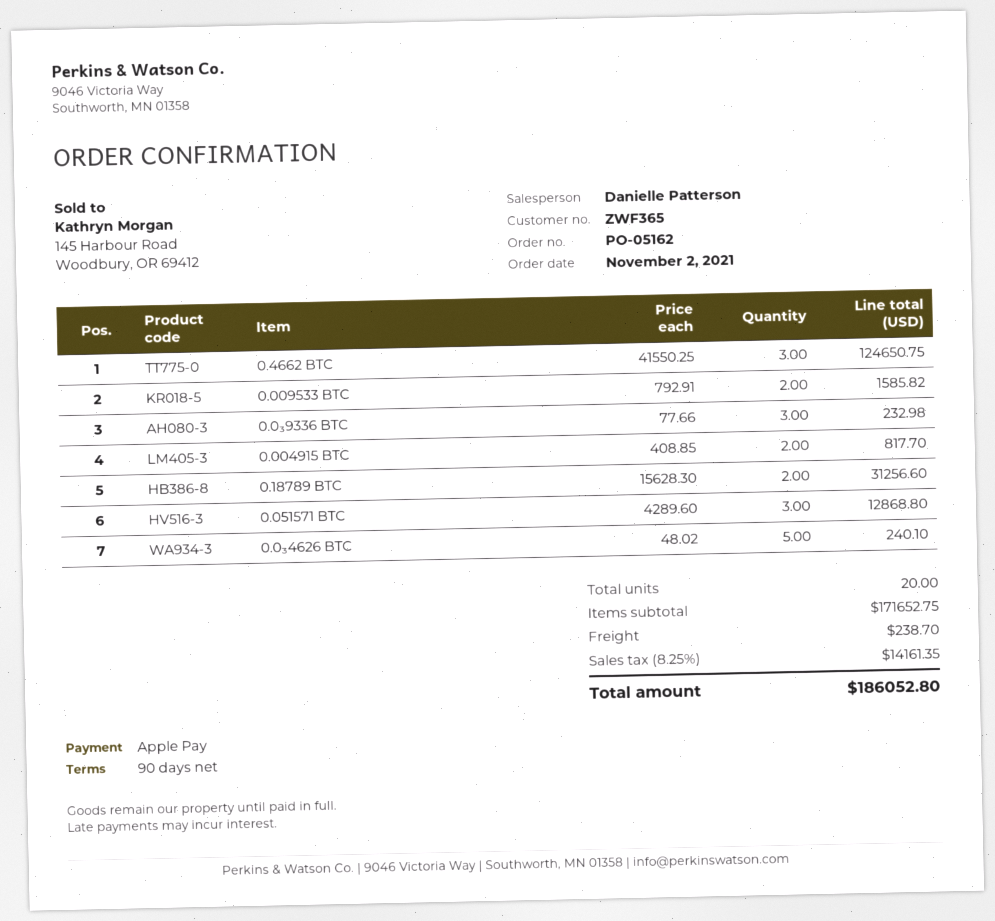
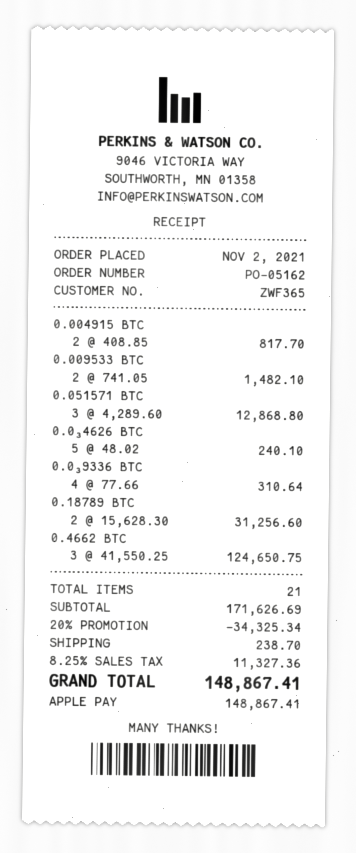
0.009533 BTC: 2 x 792.91 = 1585.82 -> 2 x 741.05 = 1482.10
0.0₃9336 BTC: 3 x 77.66 = 232.98 -> 4 x 77.66 = 310.64
total quantity: 20 -> 21
subtotal: 171652.75 -> 171626.69
discount: none -> 20% = 34325.34
tax: 8.25% = 14161.35 -> 8.25% = 11327.36
total: 186052.80 -> 148867.41

